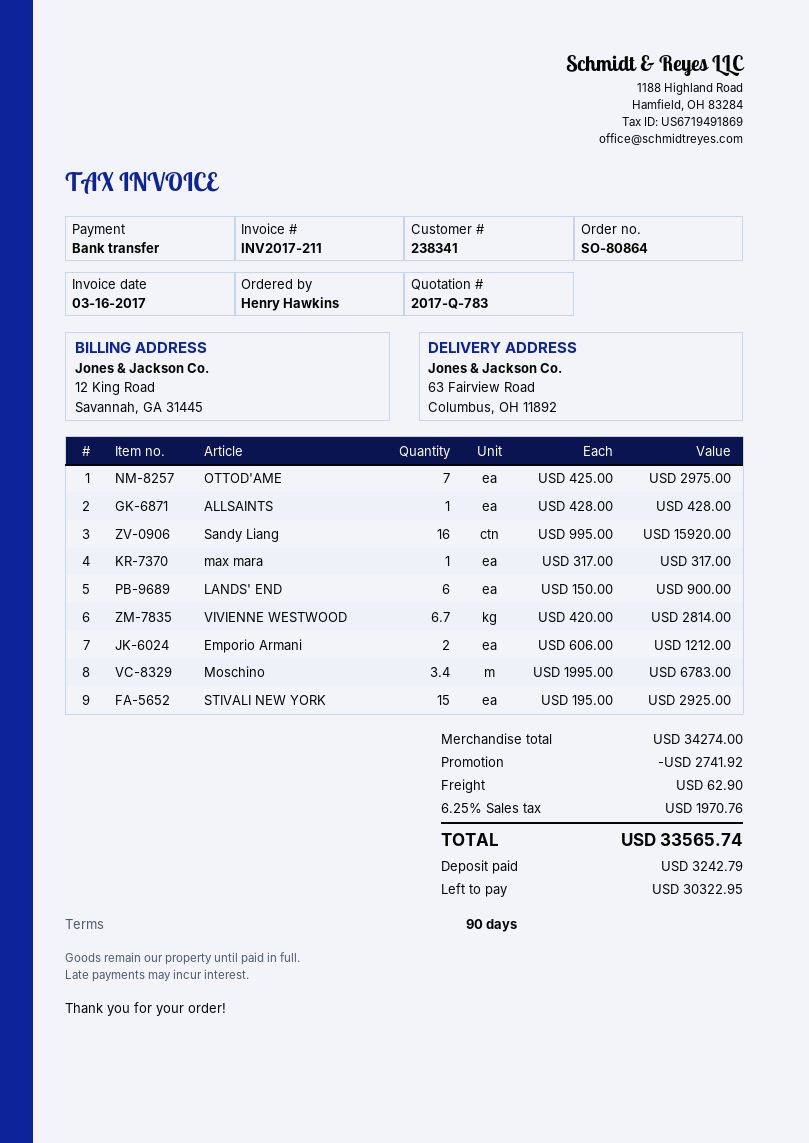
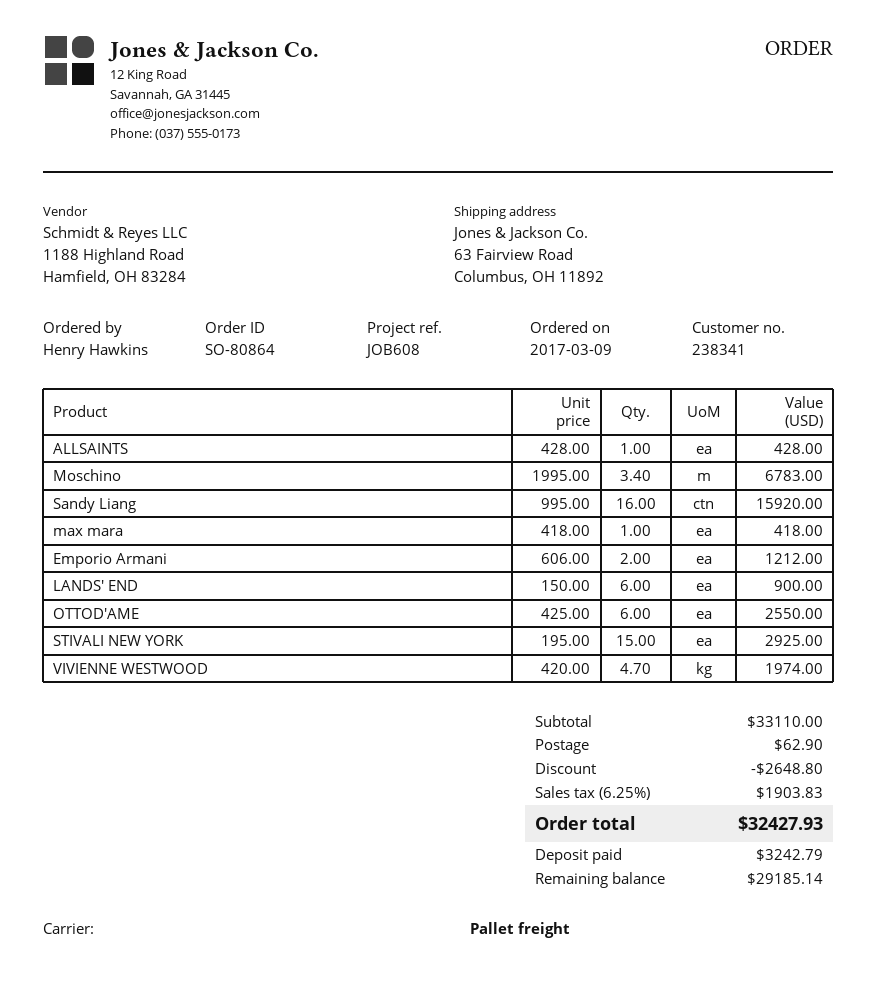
OTTOD'AME: 7 x 425.00 = 2975.00 -> 6 x 425.00 = 2550.00
max mara: 1 x 317.00 = 317.00 -> 1 x 418.00 = 418.00
VIVIENNE WESTWOOD: 6.7 x 420.00 = 2814.00 -> 4.7 x 420.00 = 1974.00
subtotal: 34274.00 -> 33110.00
discount: 2741.92 -> 2648.80
tax: 6.25% = 1970.76 -> 6.25% = 1903.83
total: 33565.74 -> 32427.93
balance: 30322.95 -> 29185.14

